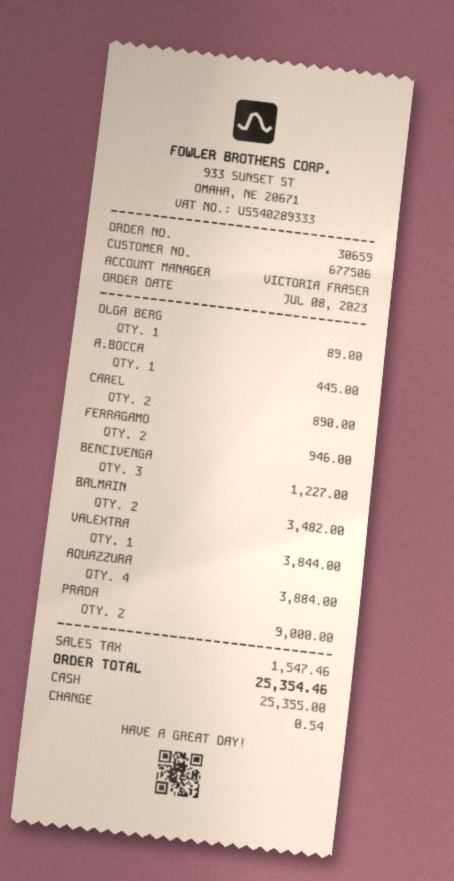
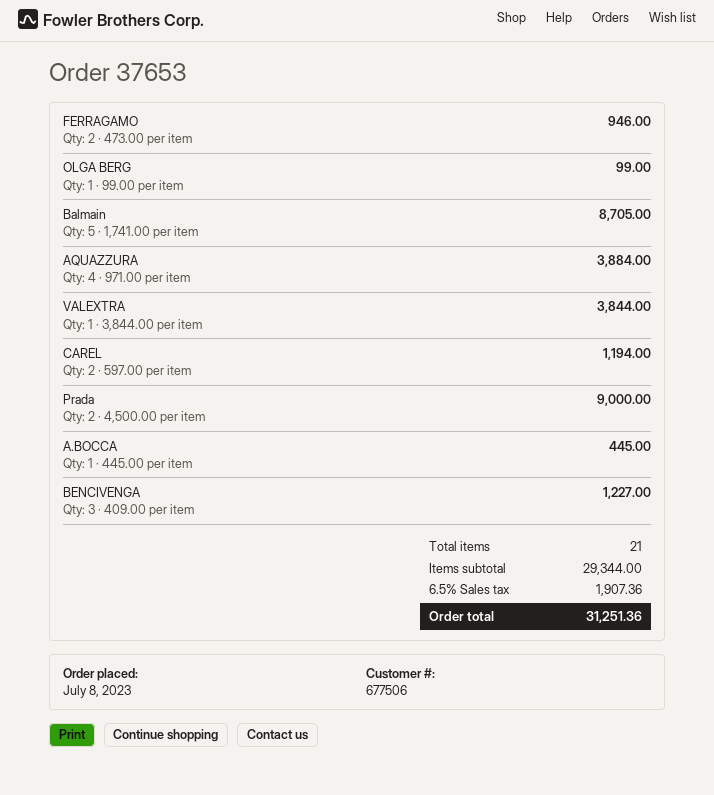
order number: 30659 -> 37653
OLGA BERG: 1 for 89.00 -> 1 for 99.00
CAREL: 2 for 890.00 -> 2 for 1194.00
BALMAIN: 2 for 3482.00 -> 5 for 8705.00
tax: 1547.46 -> 1907.36
total: 25354.46 -> 31251.36

